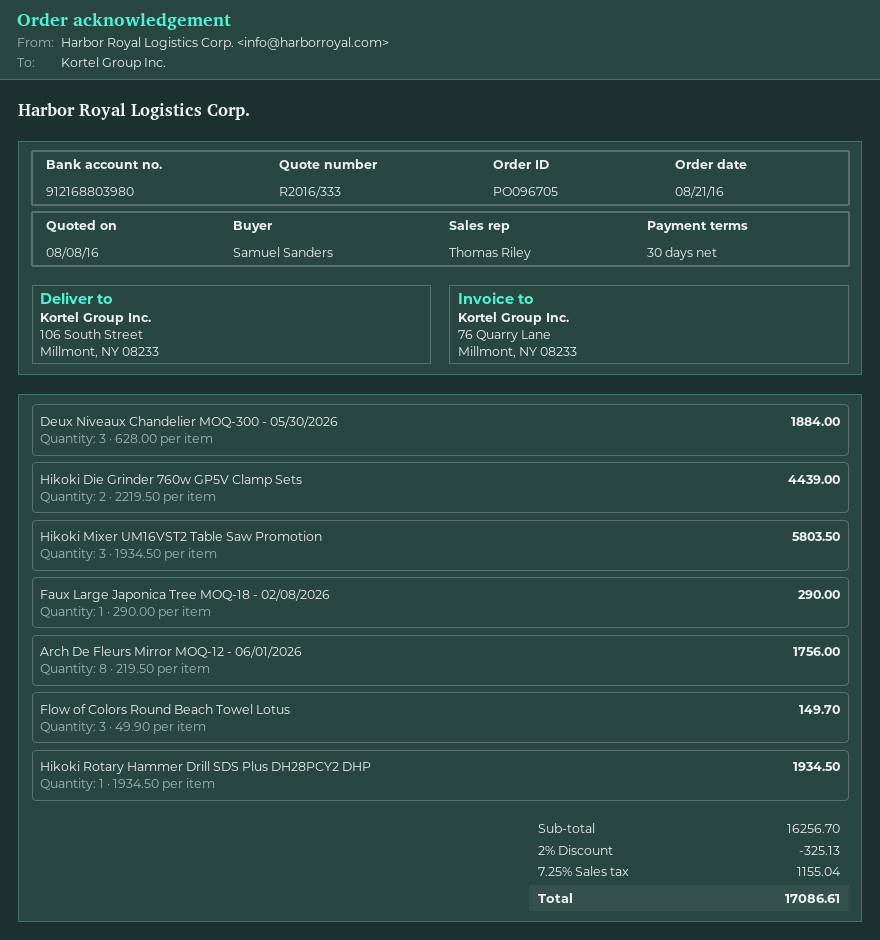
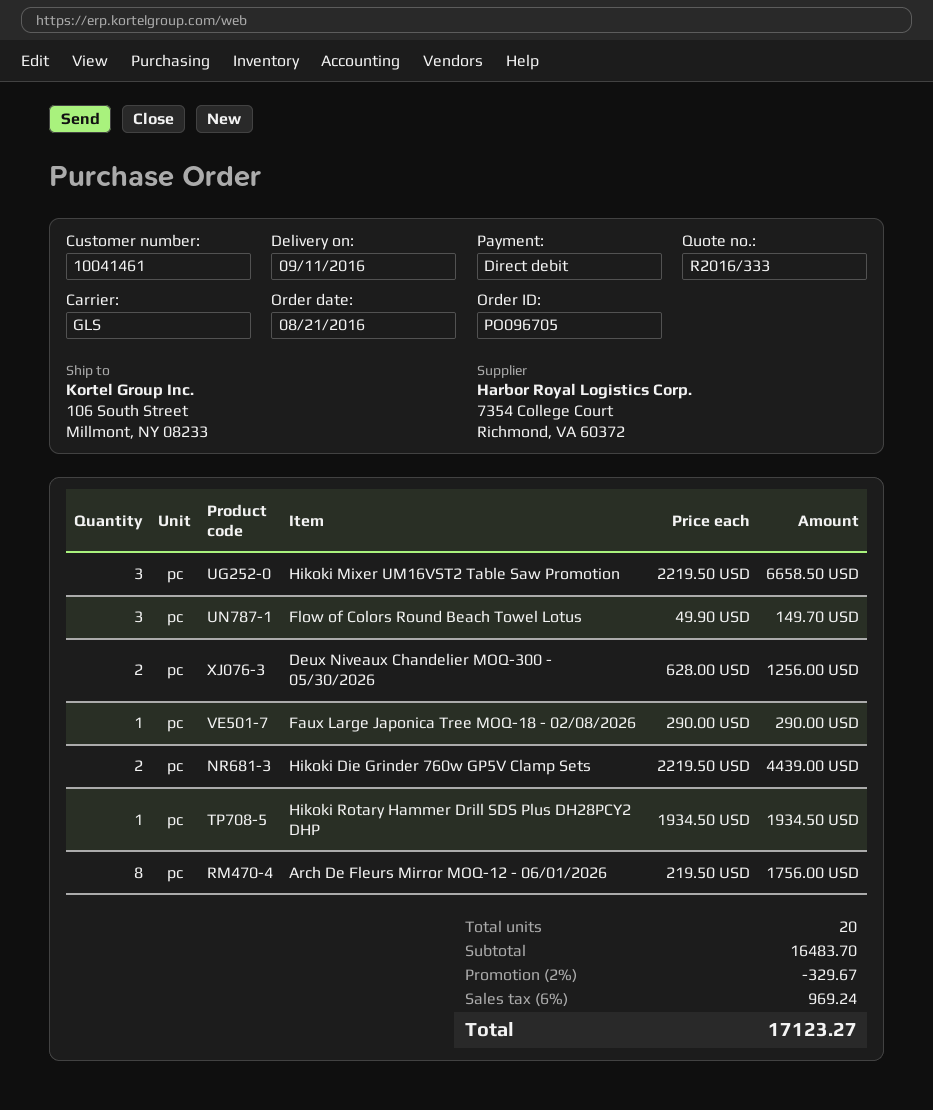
Deux Niveaux Chandelier MOQ-300 - 05/30/2026: 3 x 628.00 = 1884.00 -> 2 x 628.00 = 1256.00
Hikoki Mixer UM16VST2 Table Saw Promotion: 3 x 1934.50 = 5803.50 -> 3 x 2219.50 = 6658.50
subtotal: 16256.70 -> 16483.70
discount: 2% = 325.13 -> 2% = 329.67
tax: 7.25% = 1155.04 -> 6% = 969.24
total: 17086.61 -> 17123.27

